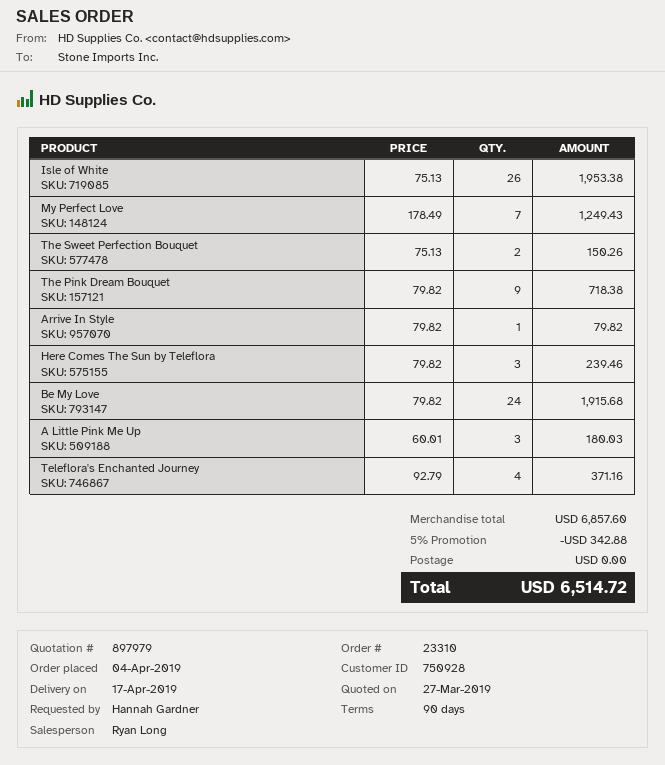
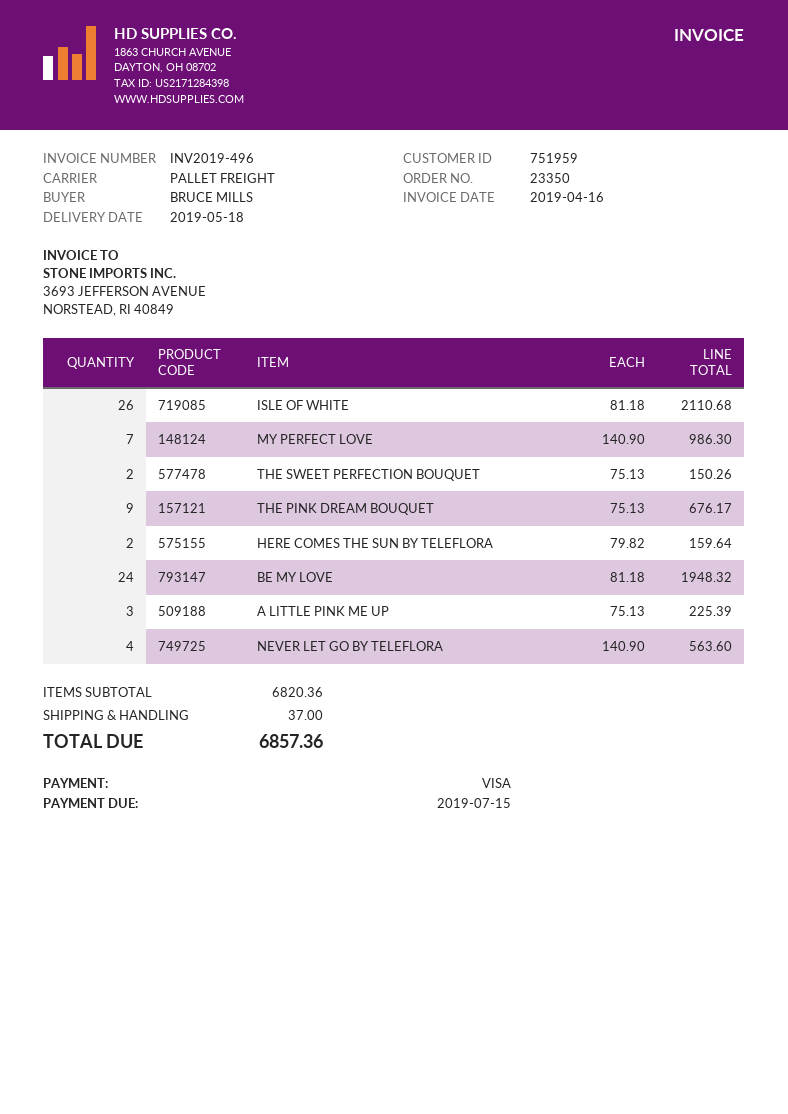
order number: 23310 -> 23350
delivery date: 2019-04-17 -> 2019-05-18
customer number: 750928 -> 751959
ordered by: Hannah Gardner -> BRUCE MILLS
Isle of White: 26 x 75.13 = 1953.38 -> 26 x 81.18 = 2110.68
My Perfect Love: 7 x 178.49 = 1249.43 -> 7 x 140.90 = 986.30
The Pink Dream Bouquet: 9 x 79.82 = 718.38 -> 9 x 75.13 = 676.17
Arrive In Style: 1 x 79.82 = 79.82 -> none
Here Comes The Sun by Teleflora: 3 x 79.82 = 239.46 -> 2 x 79.82 = 159.64
Be My Love: 24 x 79.82 = 1915.68 -> 24 x 81.18 = 1948.32
A Little Pink Me Up: 3 x 60.01 = 180.03 -> 3 x 75.13 = 225.39
Teleflora's Enchanted Journey: 4 x 92.79 = 371.16 -> none
NEVER LET GO BY TELEFLORA: none -> 4 x 140.90 = 563.60
subtotal: 6857.60 -> 6820.36
discount: 5% = 342.88 -> none
shipping: 0.00 -> 37.00
total: 6514.72 -> 6857.36

